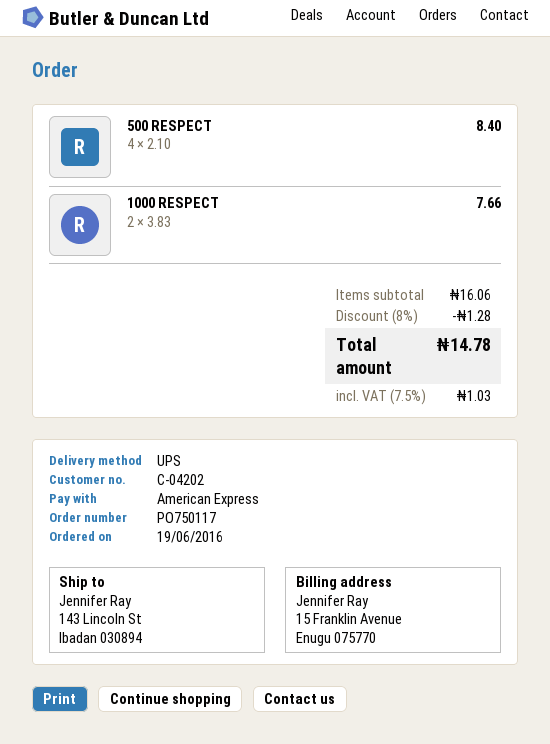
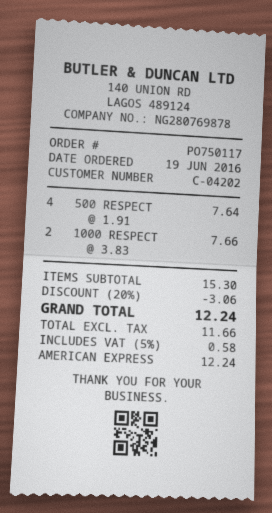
500 RESPECT: 4 x 2.10 = 8.40 -> 4 x 1.91 = 7.64
subtotal: 16.06 -> 15.30
discount: 8% = 1.28 -> 20% = 3.06
tax: 7.5% = 1.03 -> 5% = 0.58
total: 14.78 -> 12.24

